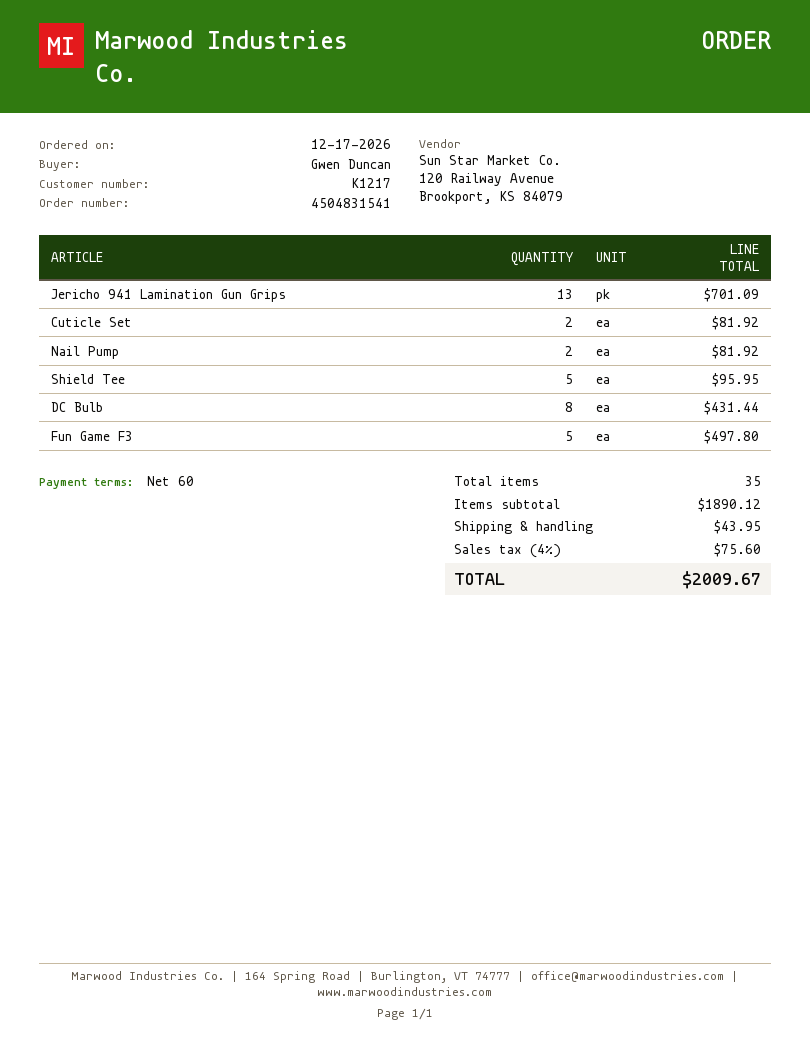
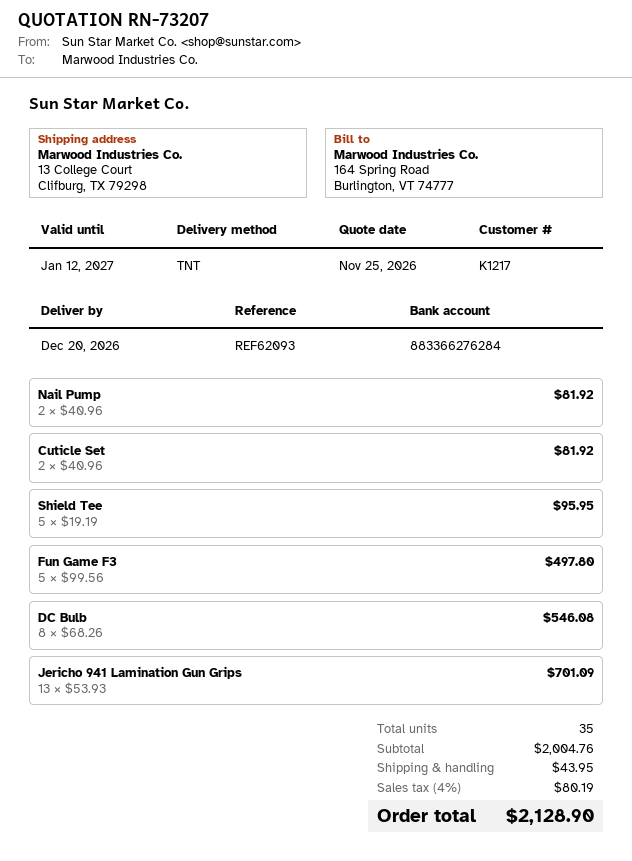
DC Bulb: 8 for 431.44 -> 8 for 546.08
subtotal: 1890.12 -> 2004.76
tax: 4% = 75.60 -> 4% = 80.19
total: 2009.67 -> 2128.90

